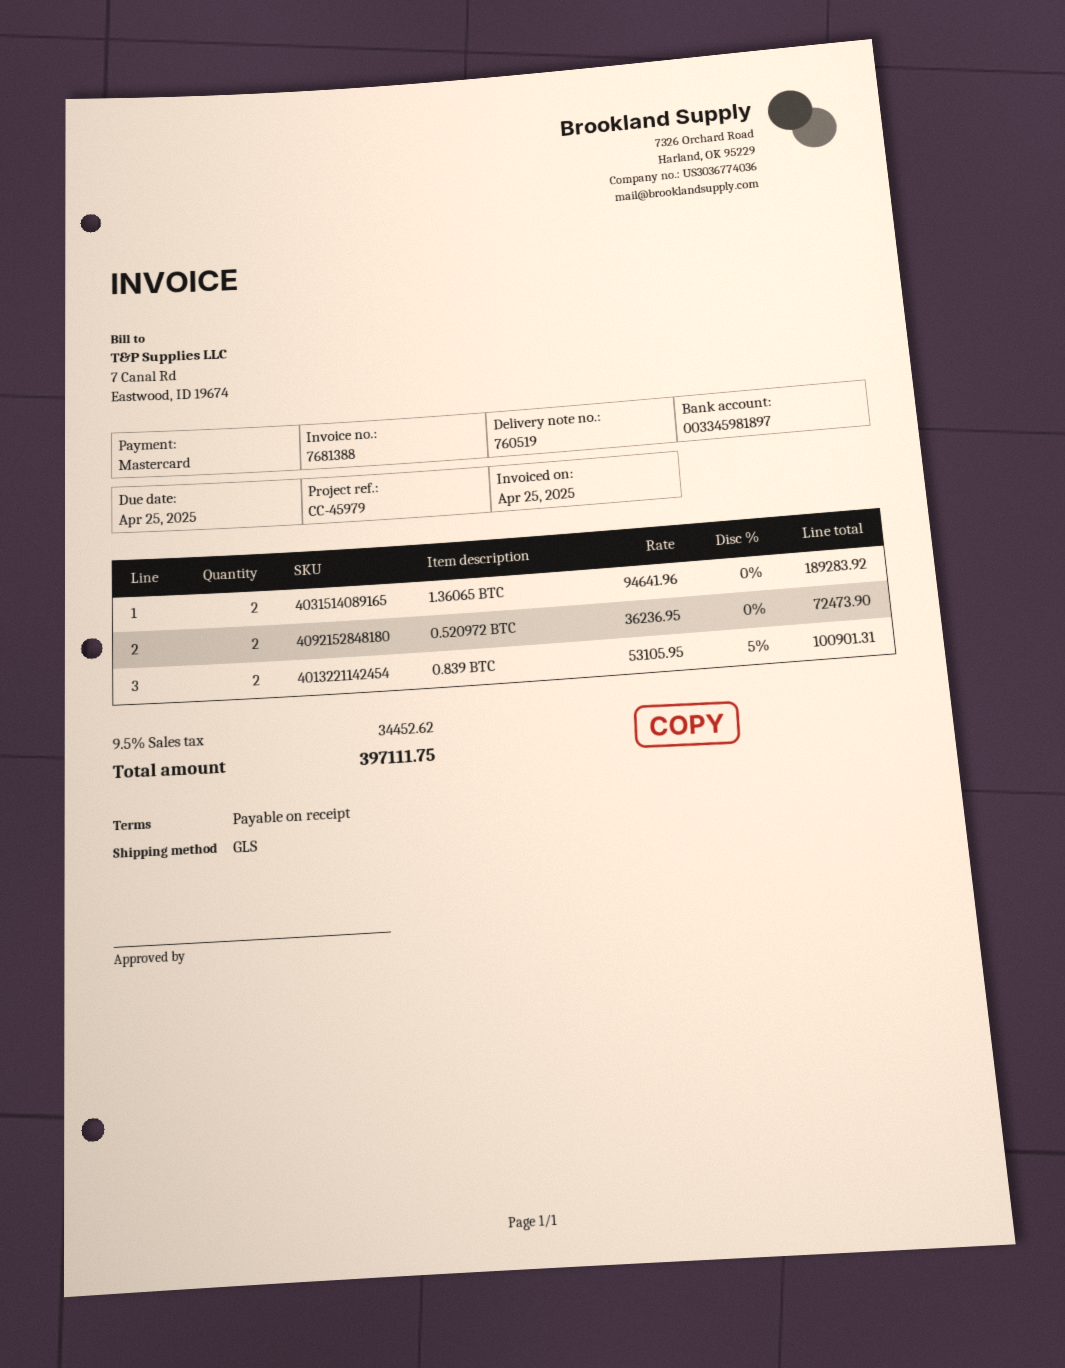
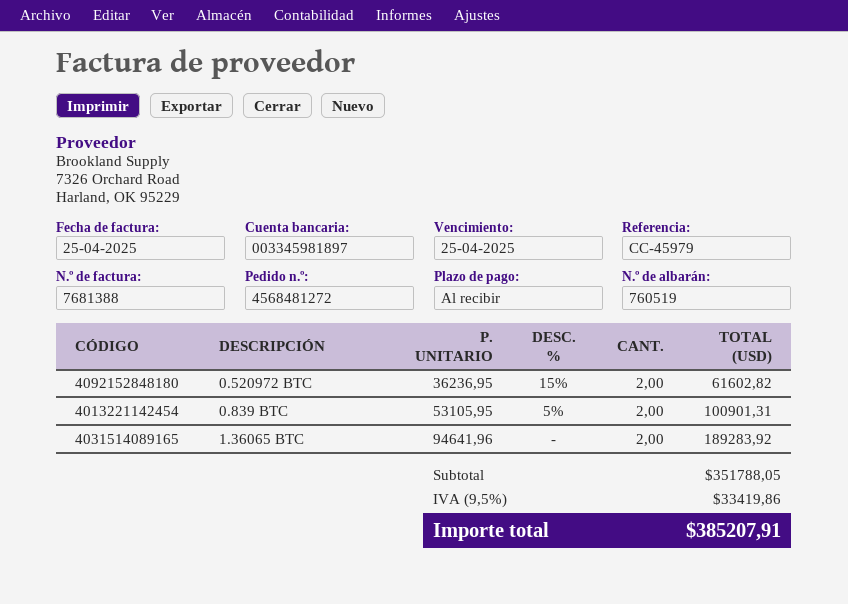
0.520972 BTC: 2 x 36236.95 = 72473.90 -> 2 x 36236.95 - 15% = 61602.82
tax: 9.5% = 34452.62 -> 9.5% = 33419.86
total: 397111.75 -> 385207.91

